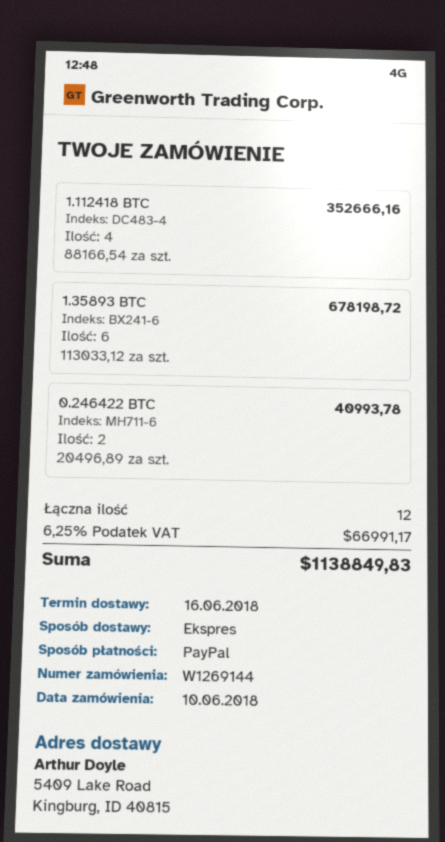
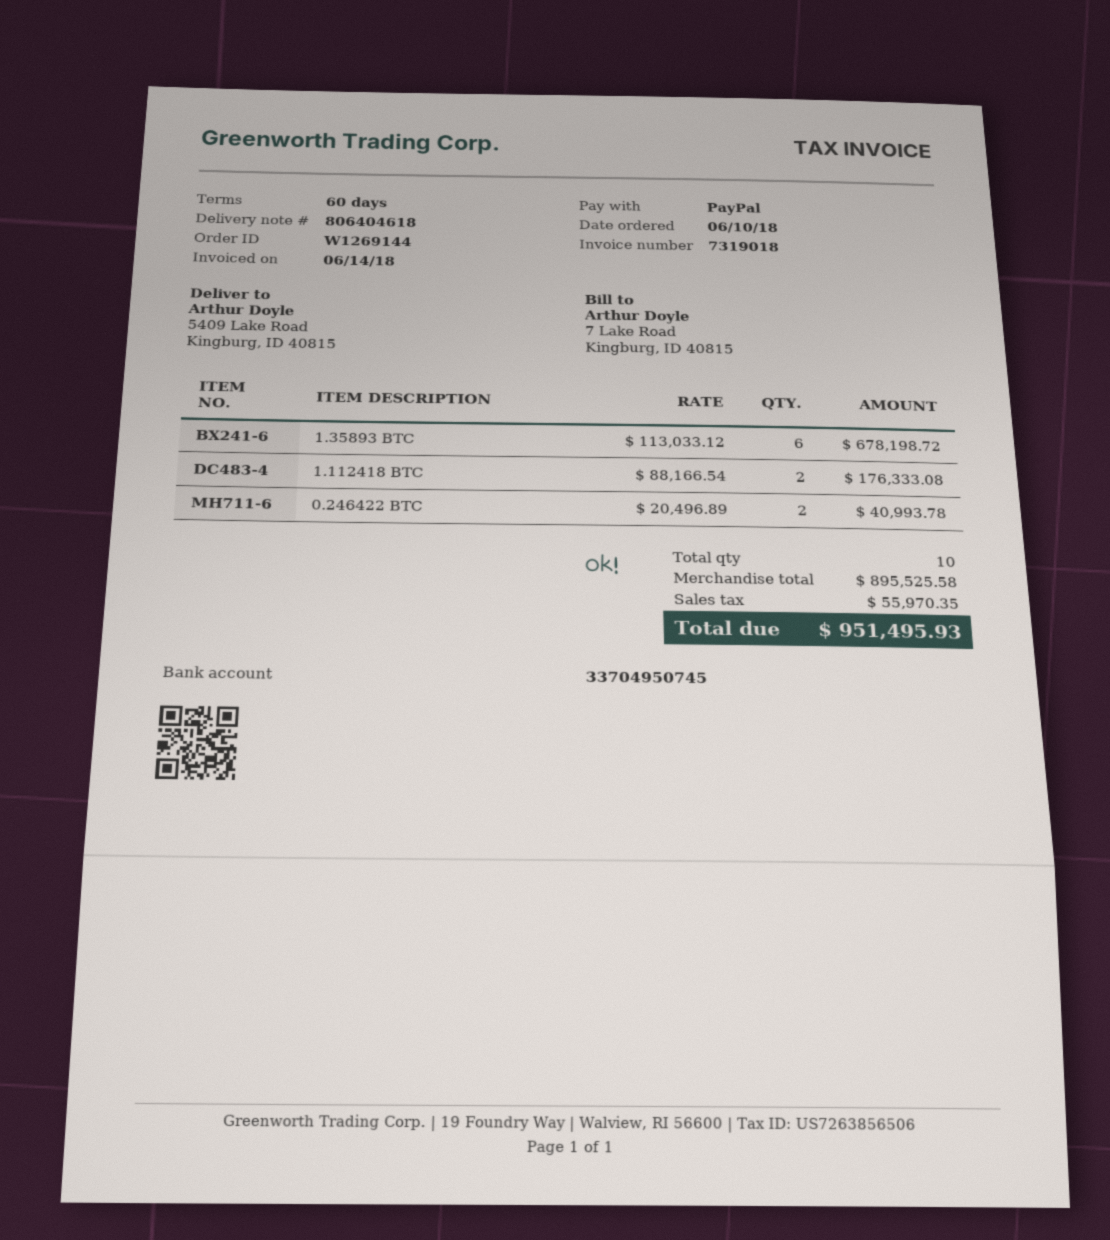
1.112418 BTC: 4 x 88166.54 = 352666.16 -> 2 x 88166.54 = 176333.08
total quantity: 12 -> 10
tax: 66991.17 -> 55970.35
total: 1138849.83 -> 951495.93

